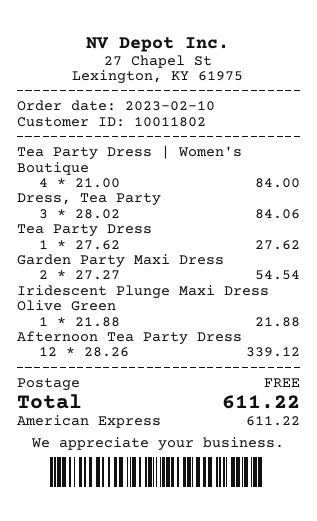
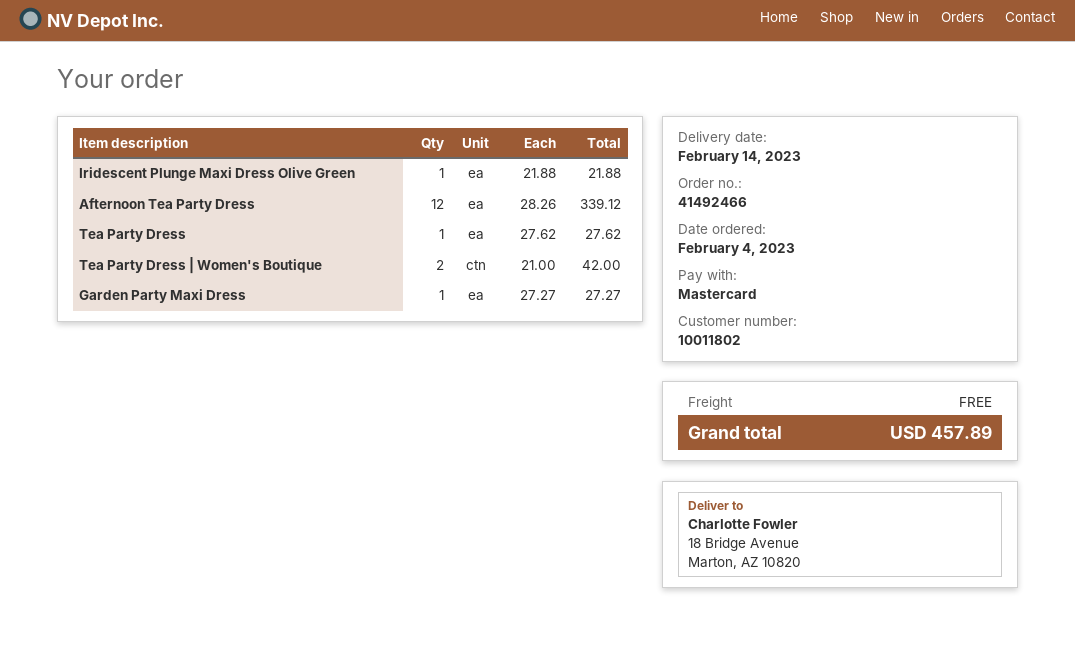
order date: 2023-02-10 -> 2023-02-04
payment method: American Express -> Mastercard
Tea Party Dress | Women's Boutique: 4 x 21.00 = 84.00 -> 2 x 21.00 = 42.00
Dress, Tea Party: 3 x 28.02 = 84.06 -> none
Garden Party Maxi Dress: 2 x 27.27 = 54.54 -> 1 x 27.27 = 27.27
total: 611.22 -> 457.89

